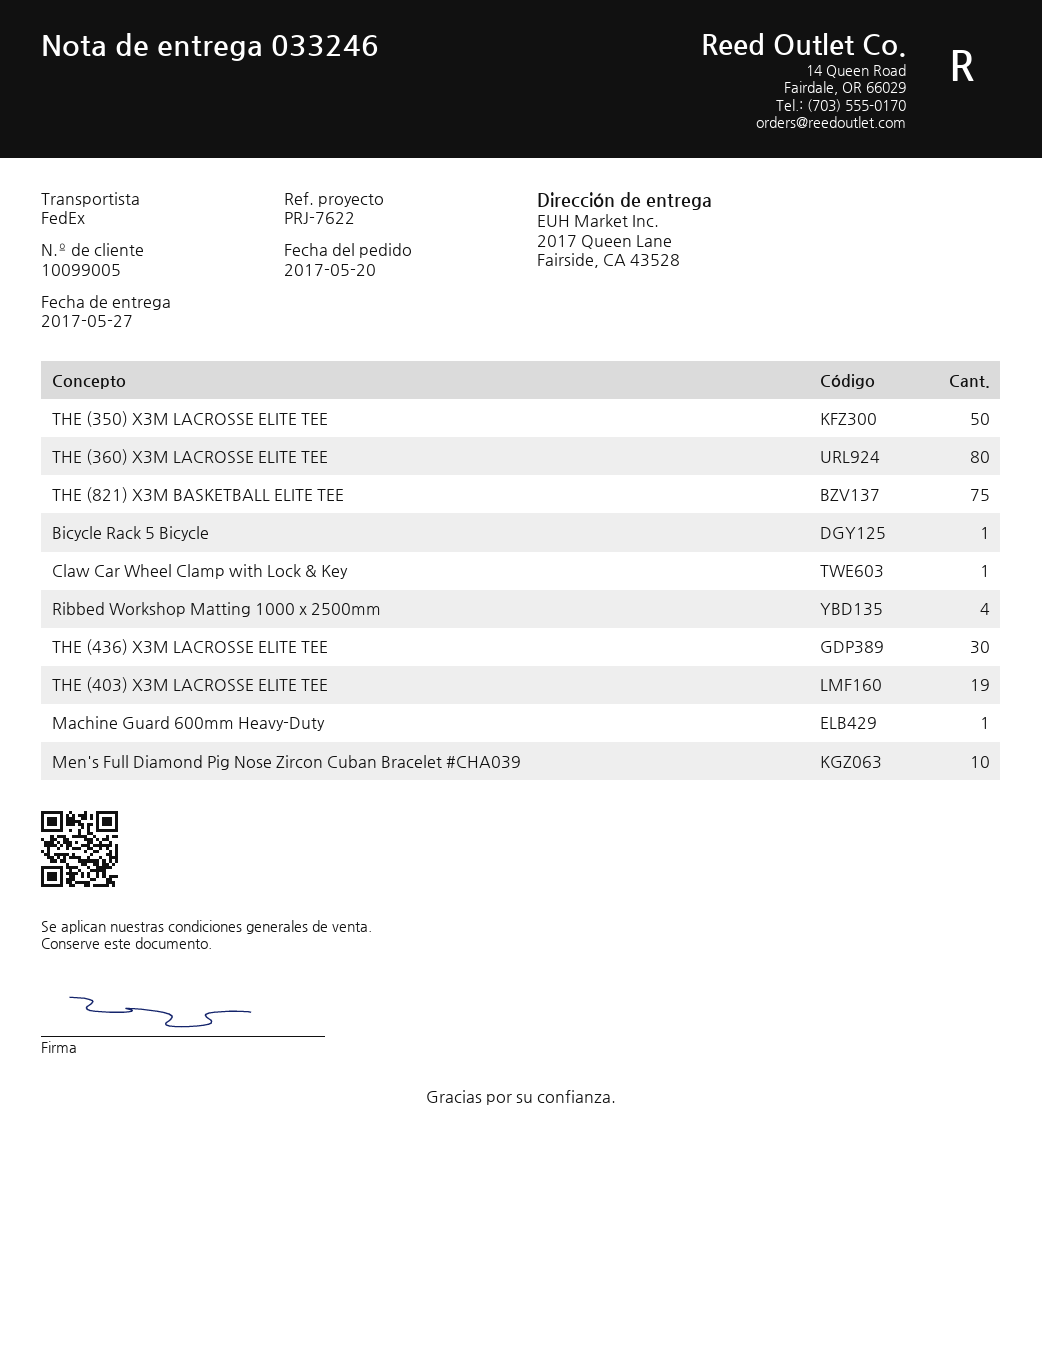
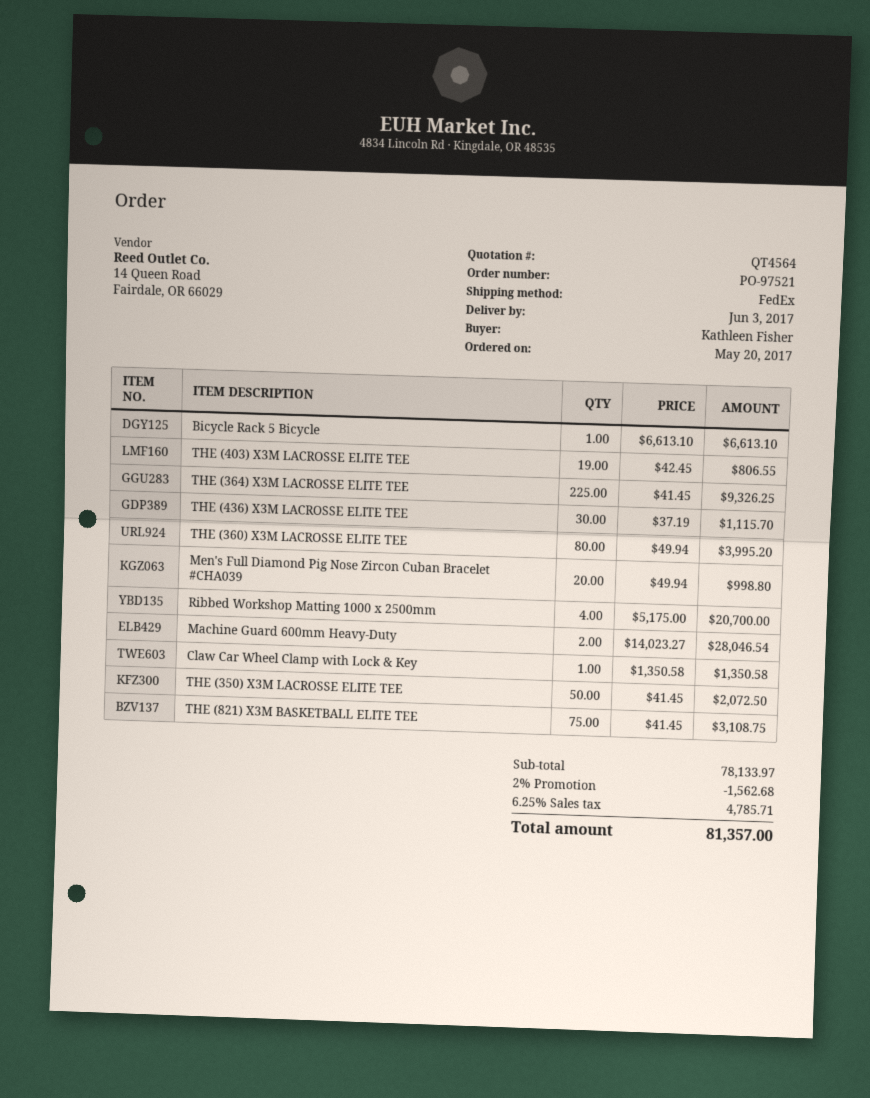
delivery date: 2017-05-27 -> 2017-06-03
Machine Guard 600mm Heavy-Duty: 1 -> 2
Men's Full Diamond Pig Nose Zircon Cuban Bracelet #CHA039: 10 -> 20
THE (364) X3M LACROSSE ELITE TEE: none -> 225

